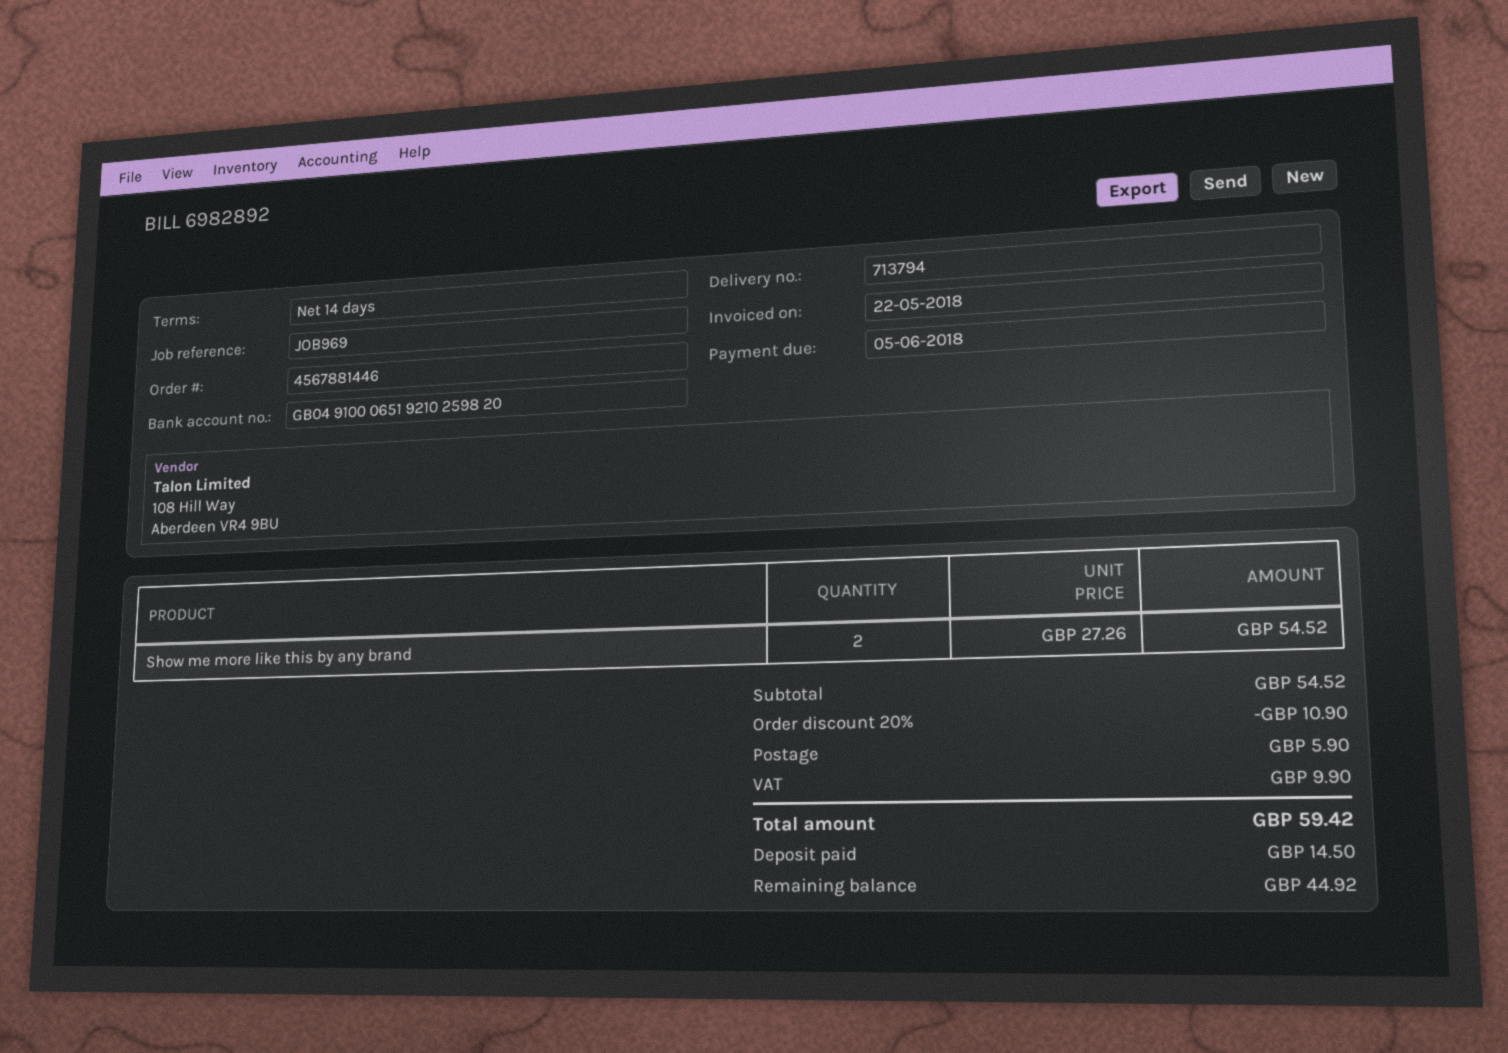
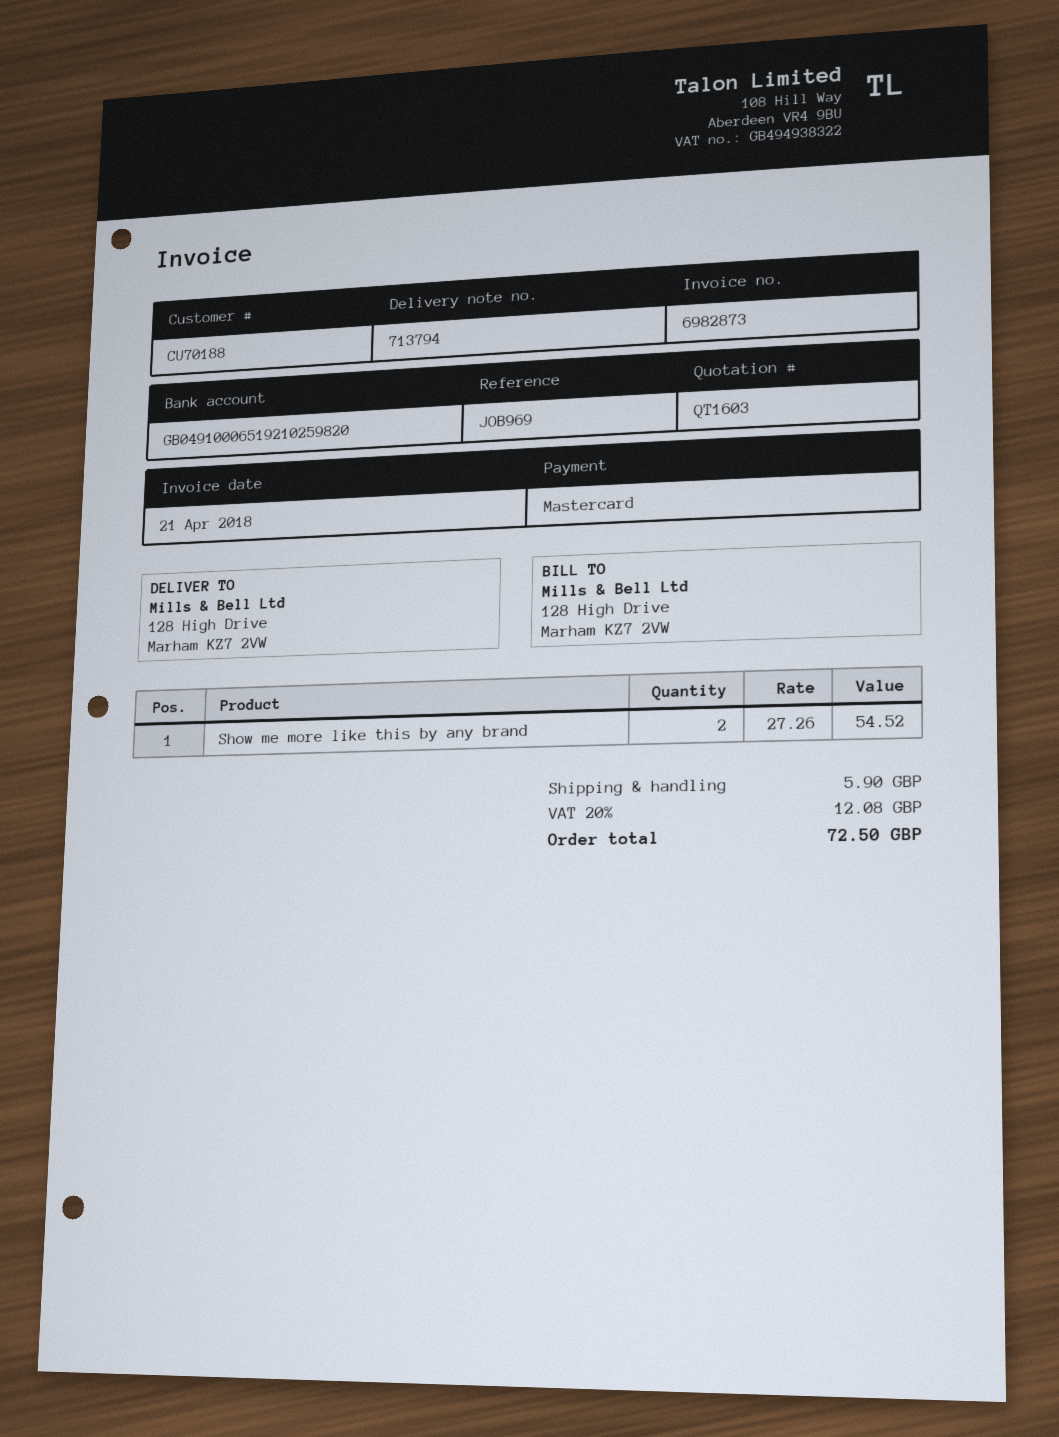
invoice number: 6982892 -> 6982873
invoice date: 2018-05-22 -> 2018-04-21
discount: 20% = 10.90 -> none
tax: 9.90 -> 12.08
total: 59.42 -> 72.50

